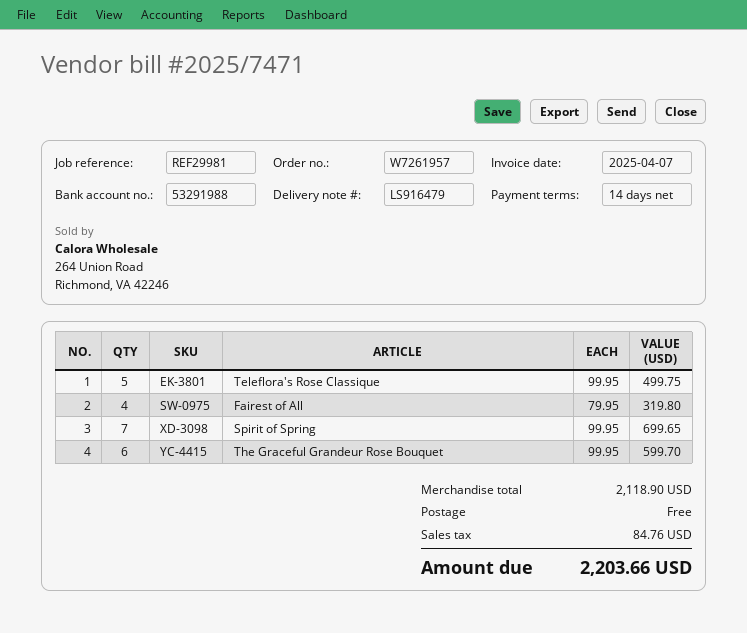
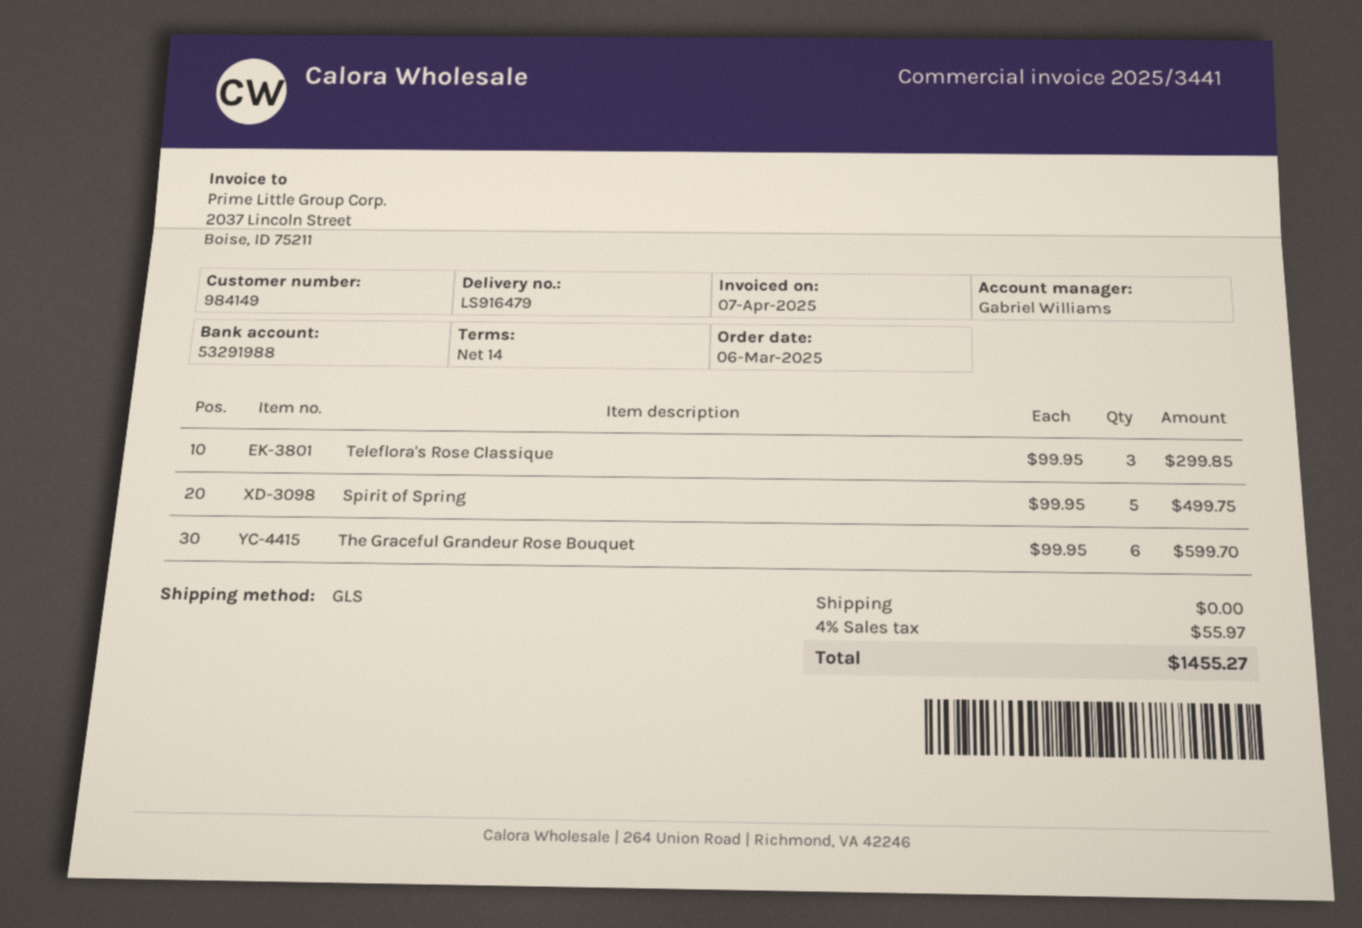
invoice number: 2025/7471 -> 2025/3441
Teleflora's Rose Classique: 5 x 99.95 = 499.75 -> 3 x 99.95 = 299.85
Fairest of All: 4 x 79.95 = 319.80 -> none
Spirit of Spring: 7 x 99.95 = 699.65 -> 5 x 99.95 = 499.75
tax: 84.76 -> 55.97
total: 2203.66 -> 1455.27

